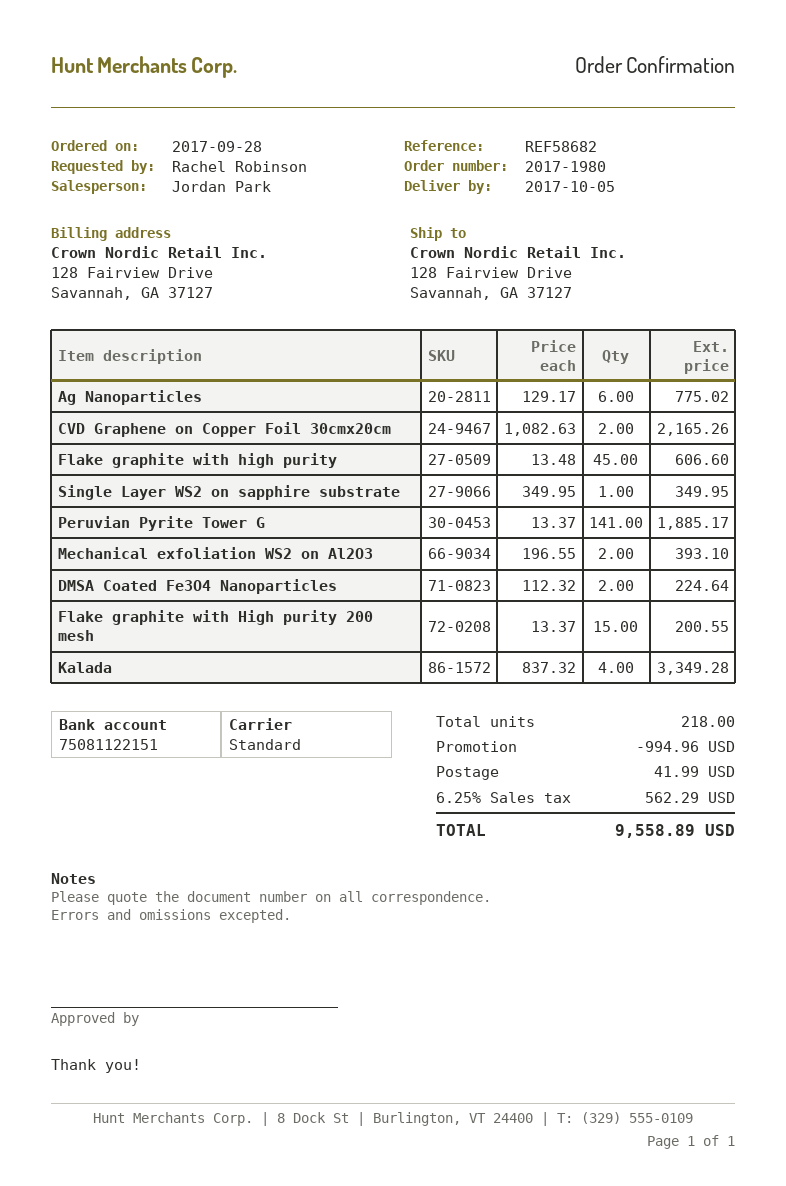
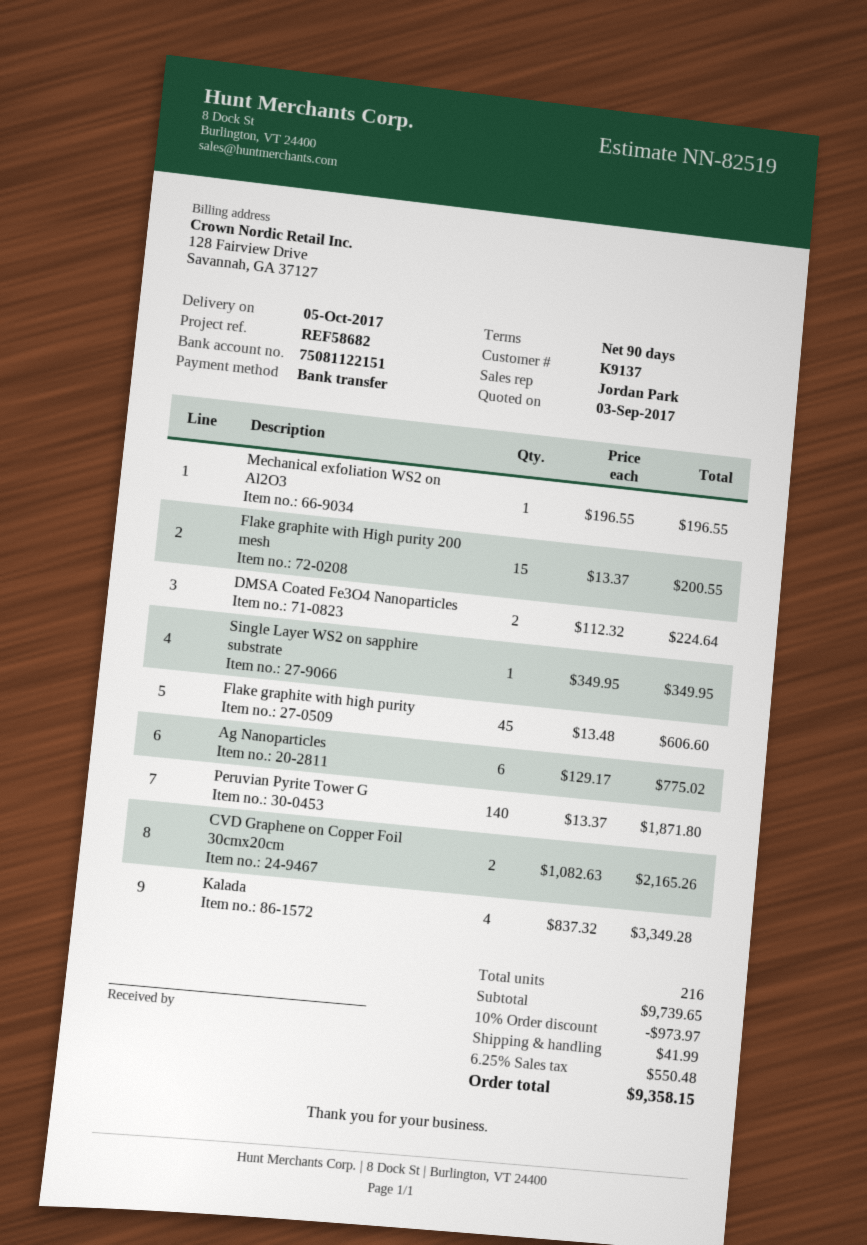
Peruvian Pyrite Tower G: 141 x 13.37 = 1885.17 -> 140 x 13.37 = 1871.80
Mechanical exfoliation WS2 on Al2O3: 2 x 196.55 = 393.10 -> 1 x 196.55 = 196.55
total quantity: 218 -> 216
discount: 994.96 -> 973.97
tax: 6.25% = 562.29 -> 6.25% = 550.48
total: 9558.89 -> 9358.15

